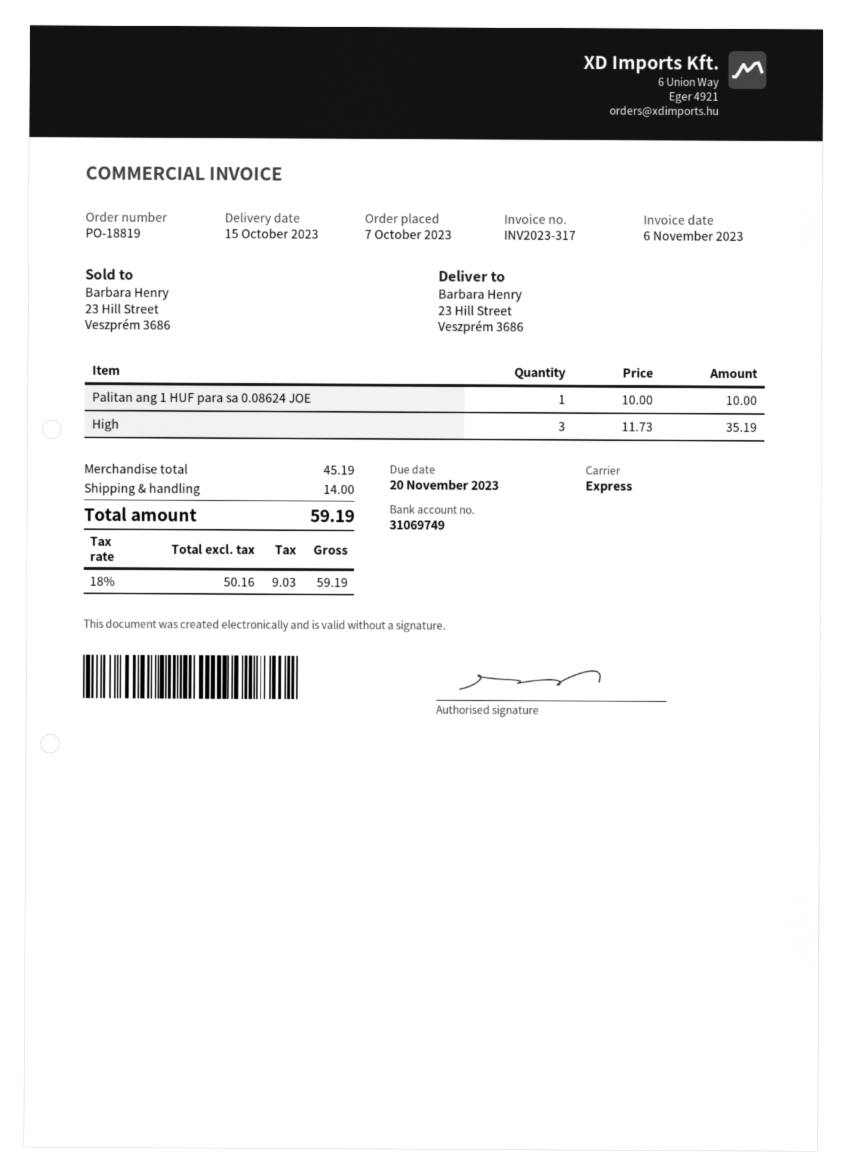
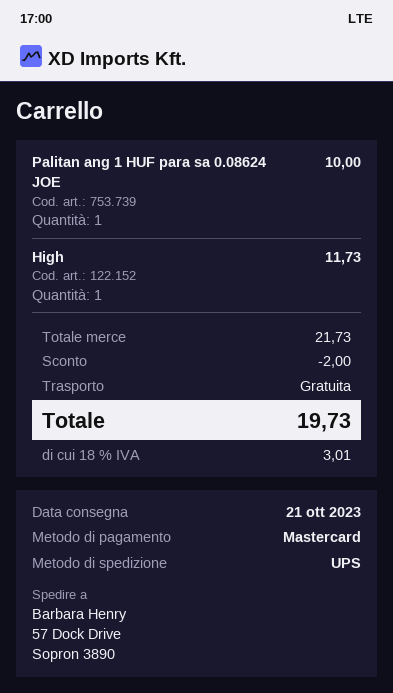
delivery date: 2023-10-15 -> 2023-10-21
shipping method: express -> UPS
ship to: 23 Hill Street, Veszprém 3686 -> 57 Dock Drive, Sopron 3890
High: 3 for 35.19 -> 1 for 11.73
subtotal: 45.19 -> 21.73
discount: none -> 2.00
shipping: 14.00 -> 0.00
tax: 18% = 9.03 -> 18% = 3.01
total: 59.19 -> 19.73

